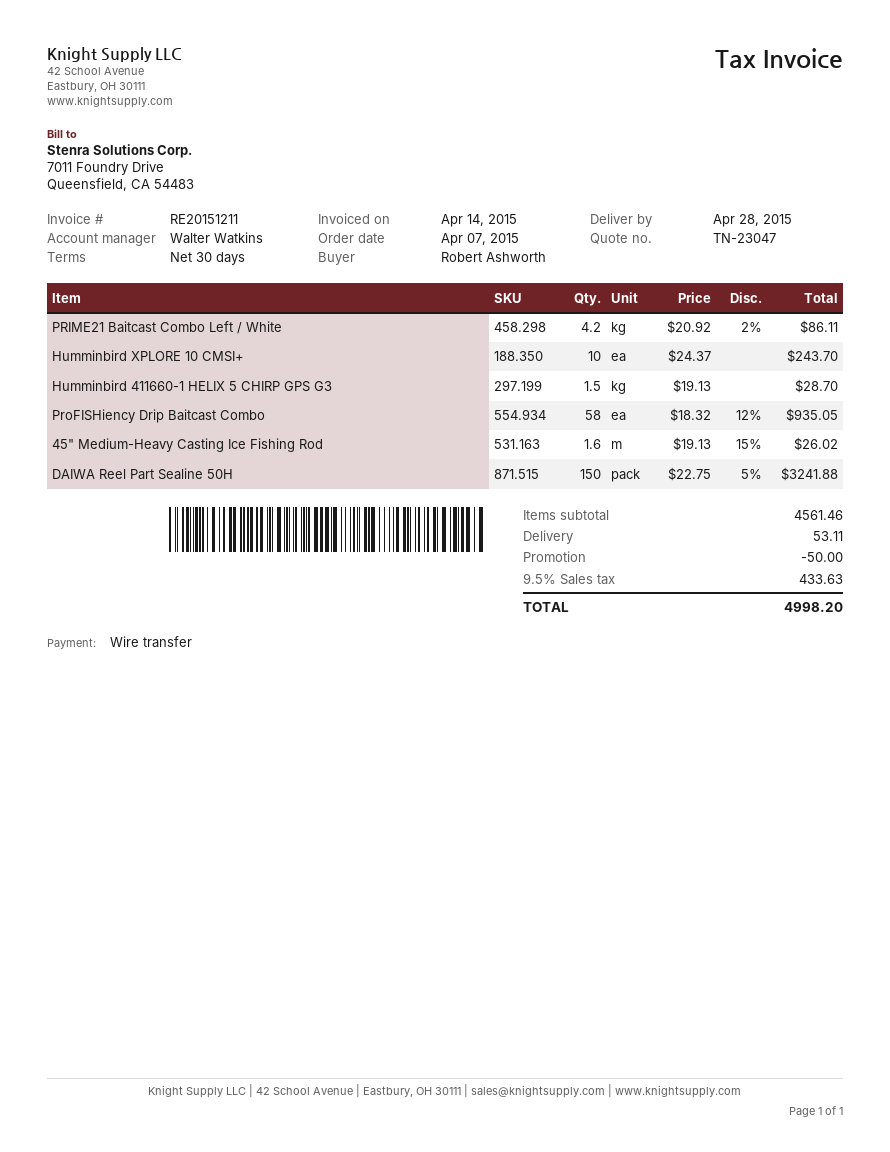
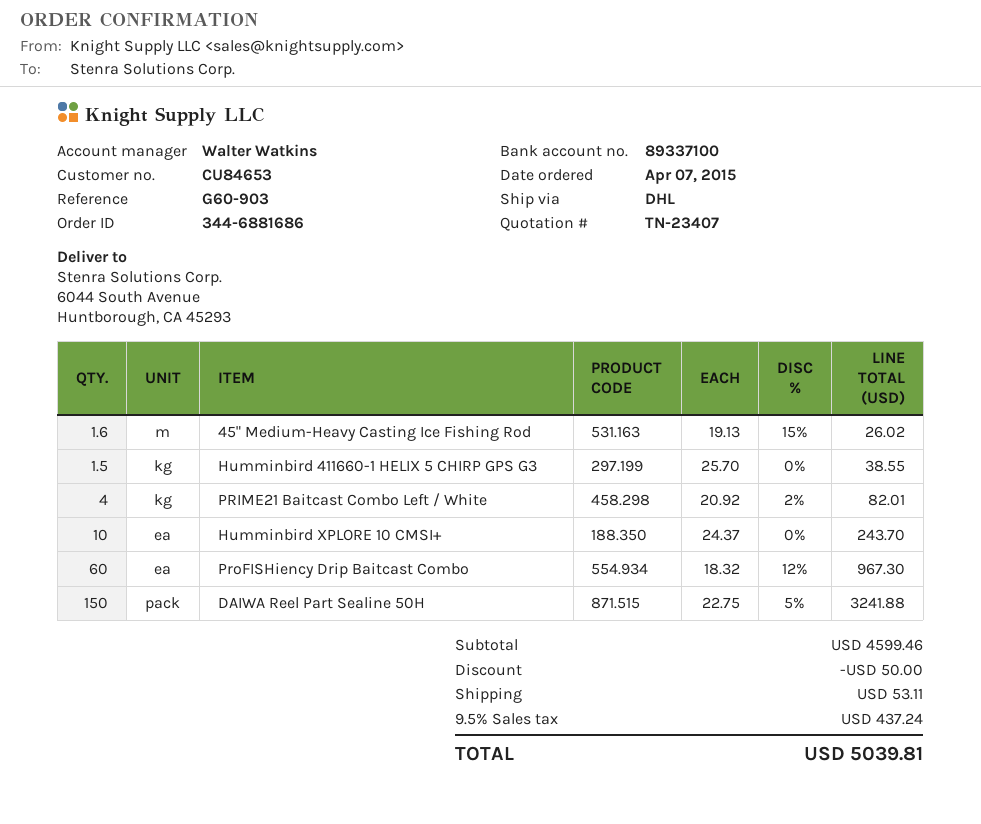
quote number: TN-23047 -> TN-23407
PRIME21 Baitcast Combo Left / White: 4.2 x 20.92 - 2% = 86.11 -> 4 x 20.92 - 2% = 82.01
Humminbird 411660-1 HELIX 5 CHIRP GPS G3: 1.5 x 19.13 = 28.70 -> 1.5 x 25.70 = 38.55
ProFISHiency Drip Baitcast Combo: 58 x 18.32 - 12% = 935.05 -> 60 x 18.32 - 12% = 967.30
subtotal: 4561.46 -> 4599.46
tax: 9.5% = 433.63 -> 9.5% = 437.24
total: 4998.20 -> 5039.81

